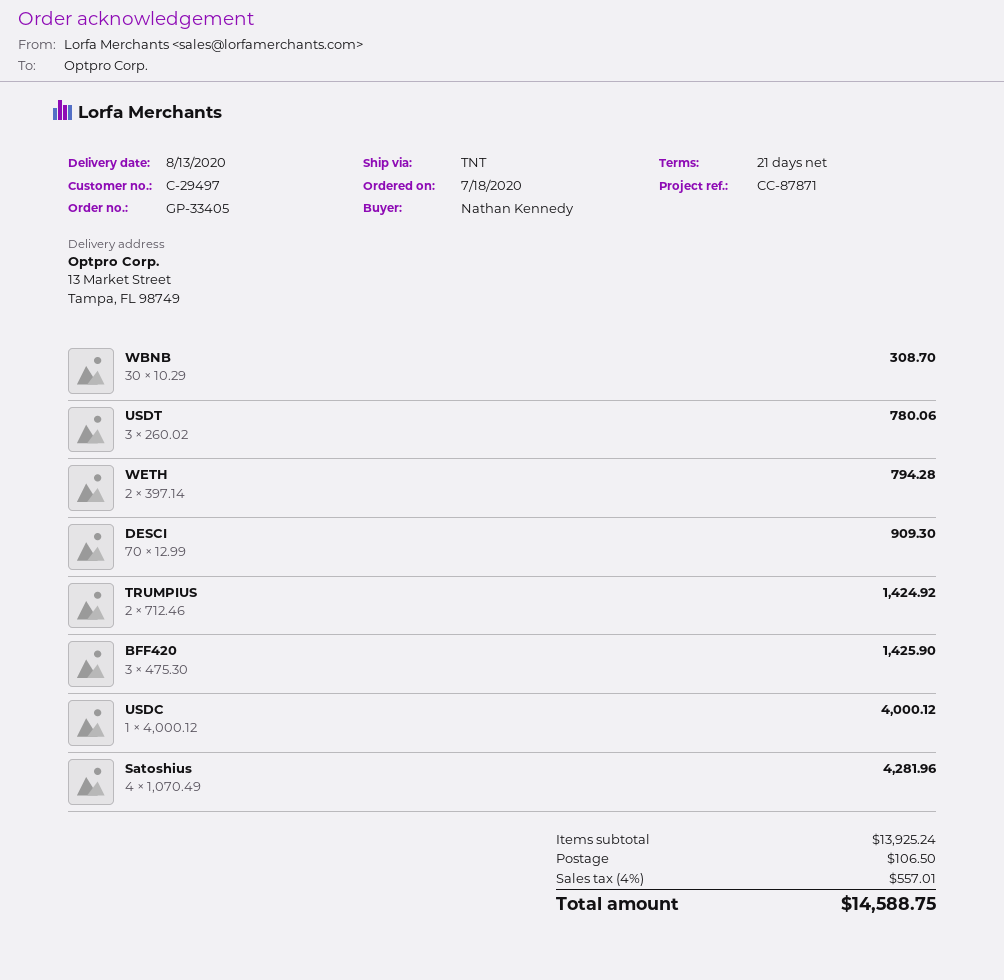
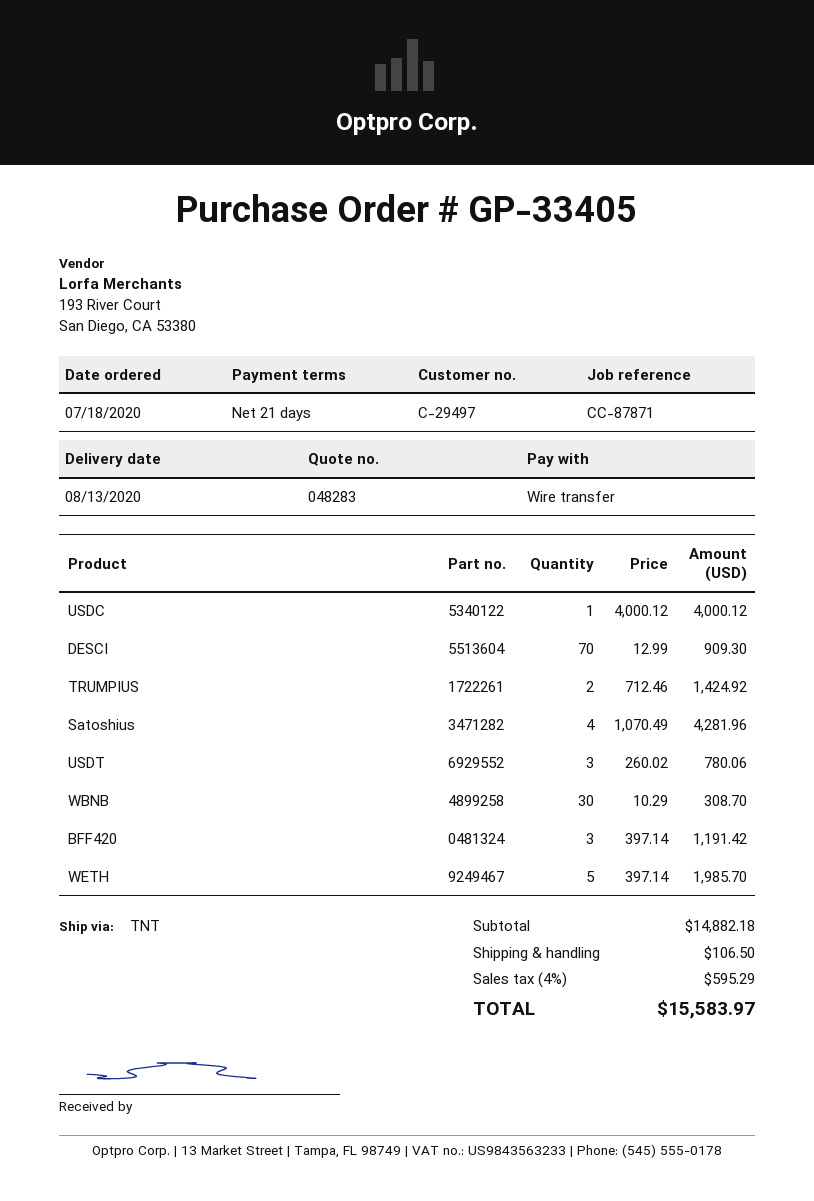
WETH: 2 x 397.14 = 794.28 -> 5 x 397.14 = 1985.70
BFF420: 3 x 475.30 = 1425.90 -> 3 x 397.14 = 1191.42
subtotal: 13925.24 -> 14882.18
tax: 4% = 557.01 -> 4% = 595.29
total: 14588.75 -> 15583.97

